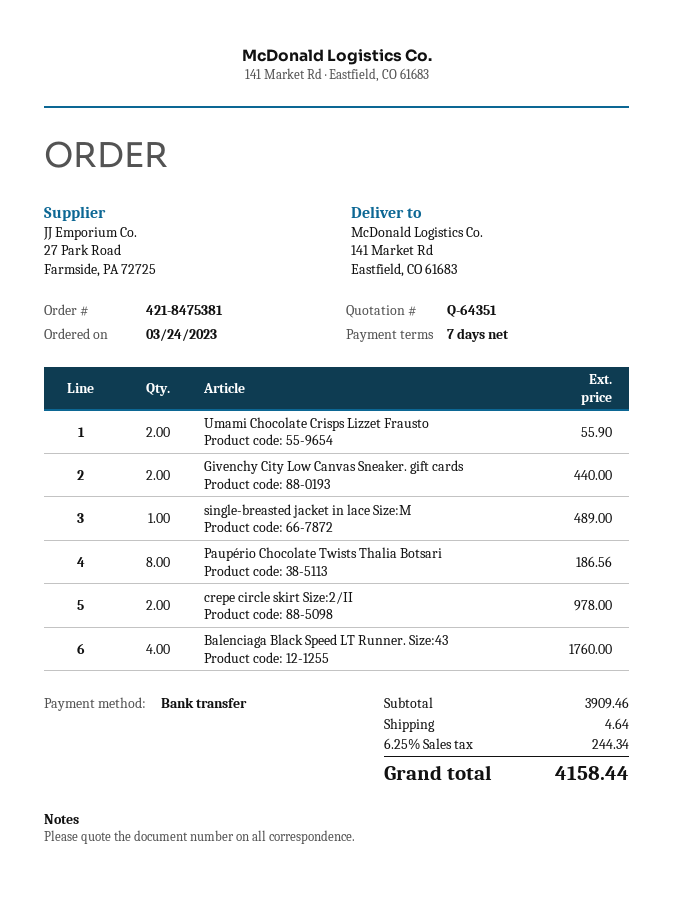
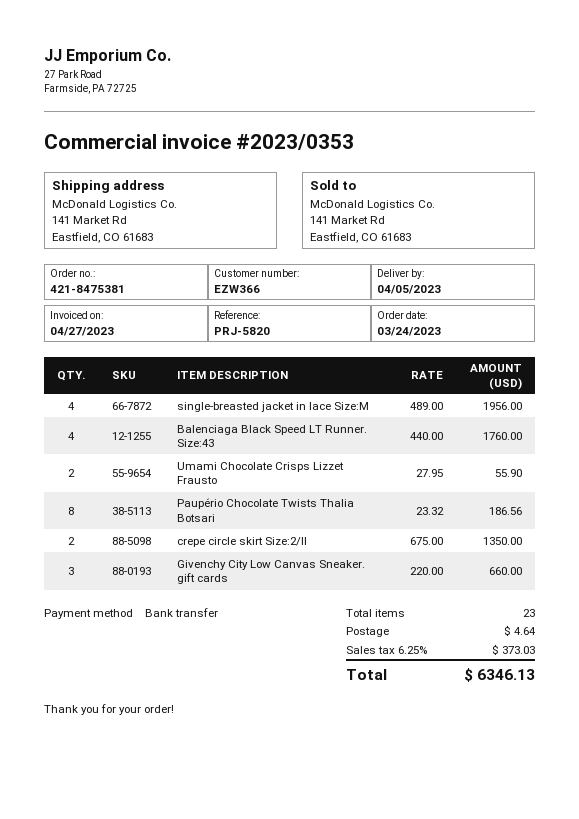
Givenchy City Low Canvas Sneaker. gift cards: 2 for 440.00 -> 3 for 660.00
single-breasted jacket in lace Size:M: 1 for 489.00 -> 4 for 1956.00
crepe circle skirt Size:2/II: 2 for 978.00 -> 2 for 1350.00
tax: 6.25% = 244.34 -> 6.25% = 373.03
total: 4158.44 -> 6346.13

